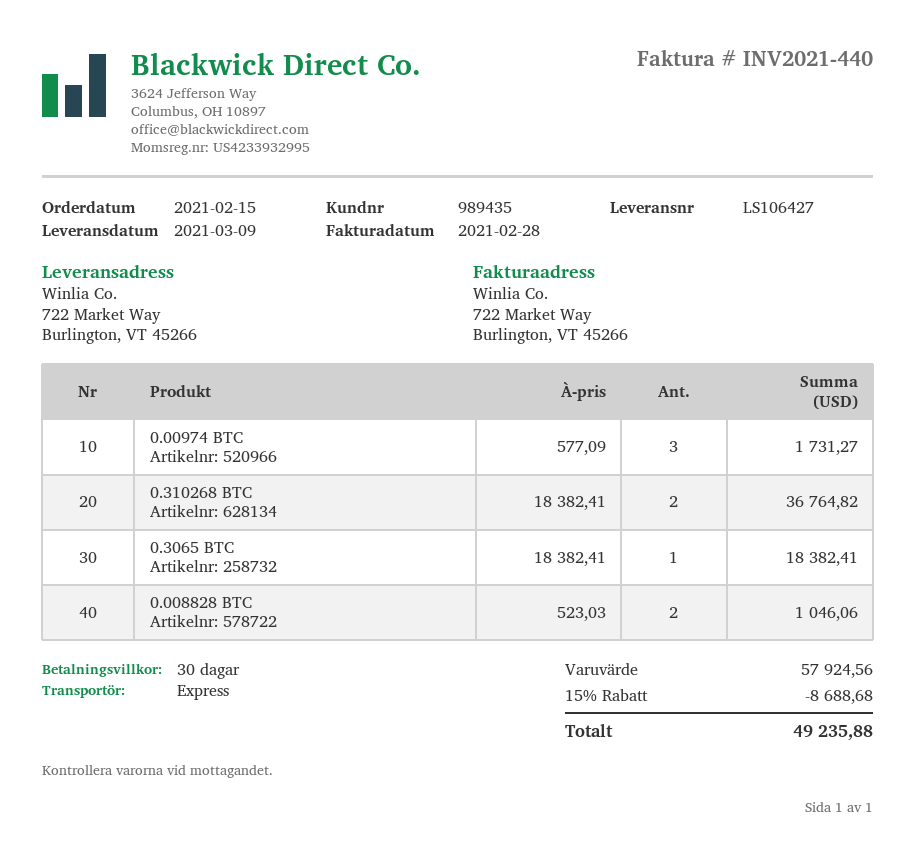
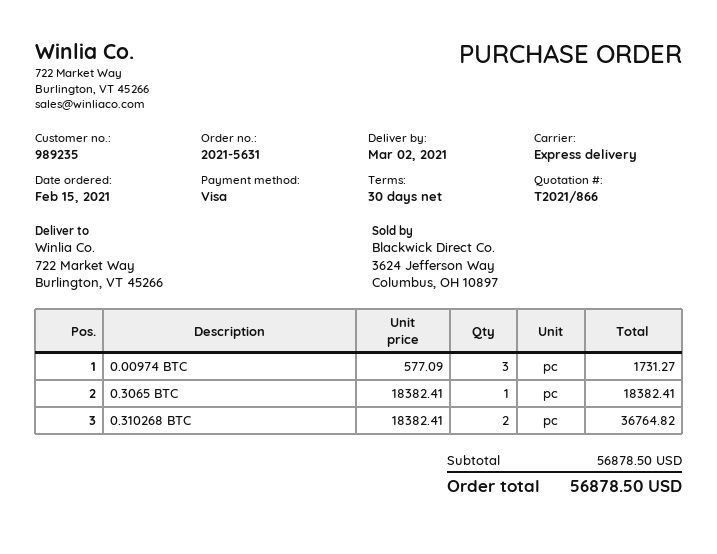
delivery date: 2021-03-09 -> 2021-03-02
customer number: 989435 -> 989235
0.008828 BTC: 2 x 523.03 = 1046.06 -> none
subtotal: 57924.56 -> 56878.50
discount: 15% = 8688.68 -> none
total: 49235.88 -> 56878.50

